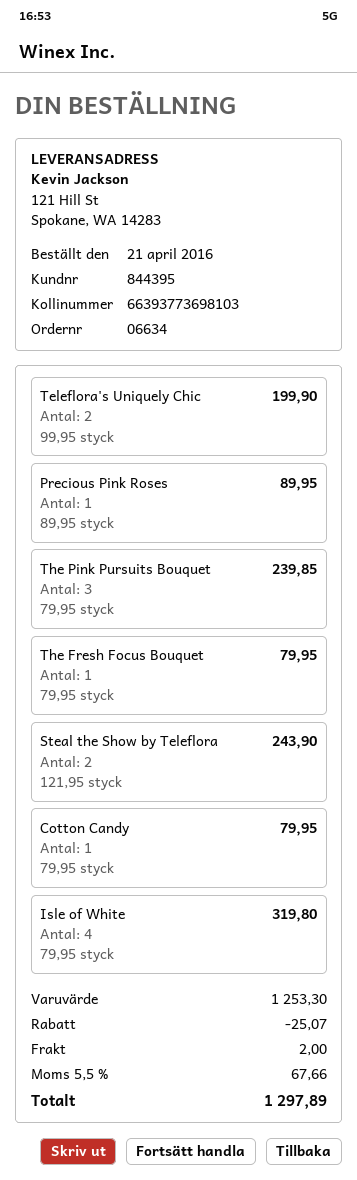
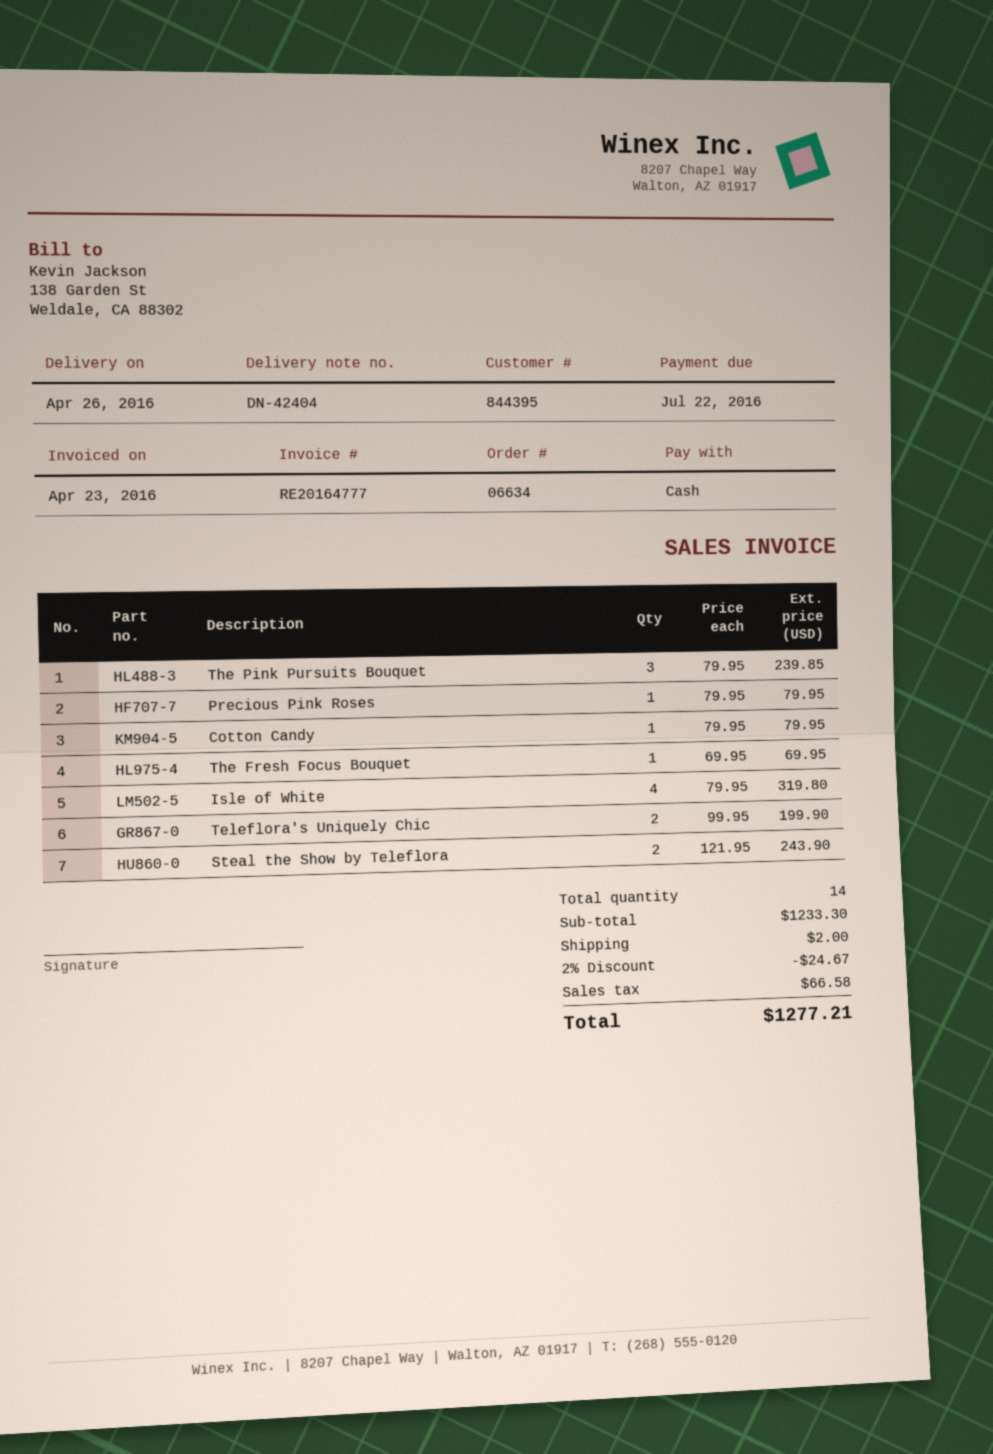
Precious Pink Roses: 1 x 89.95 = 89.95 -> 1 x 79.95 = 79.95
The Fresh Focus Bouquet: 1 x 79.95 = 79.95 -> 1 x 69.95 = 69.95
subtotal: 1253.30 -> 1233.30
discount: 25.07 -> 24.67
tax: 67.66 -> 66.58
total: 1297.89 -> 1277.21

